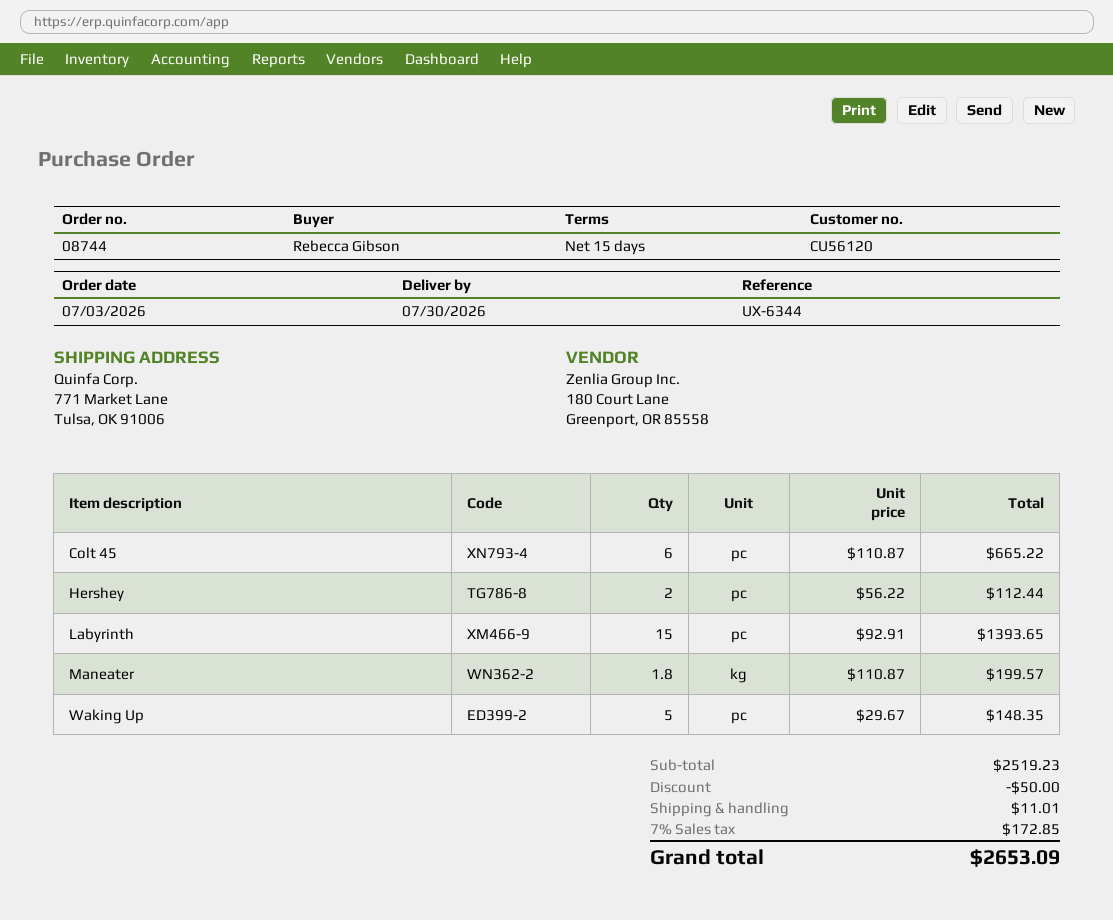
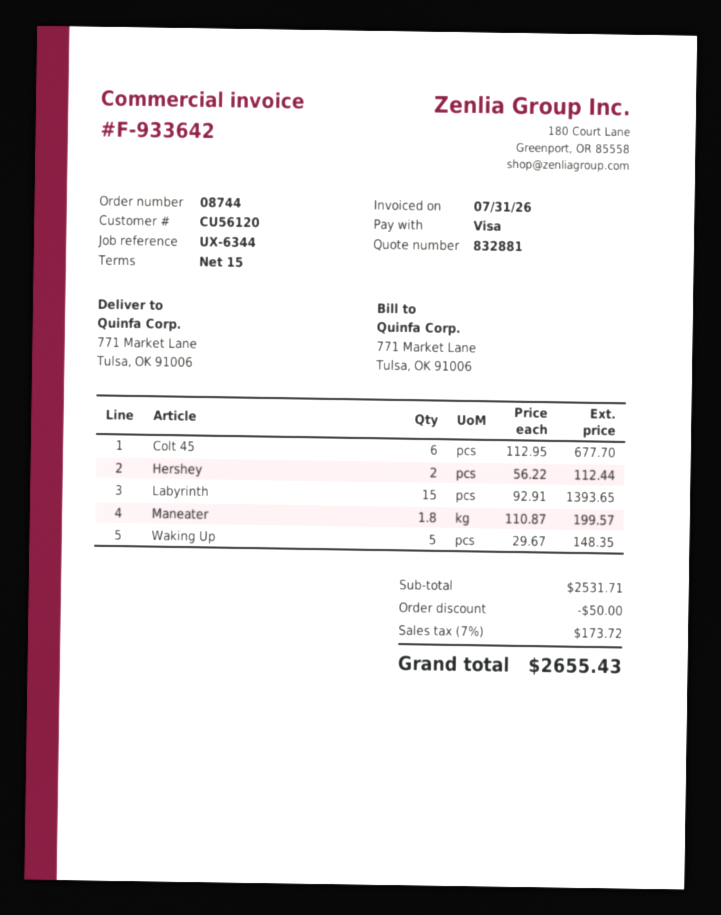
Colt 45: 6 x 110.87 = 665.22 -> 6 x 112.95 = 677.70
subtotal: 2519.23 -> 2531.71
shipping: 11.01 -> none
tax: 7% = 172.85 -> 7% = 173.72
total: 2653.09 -> 2655.43

